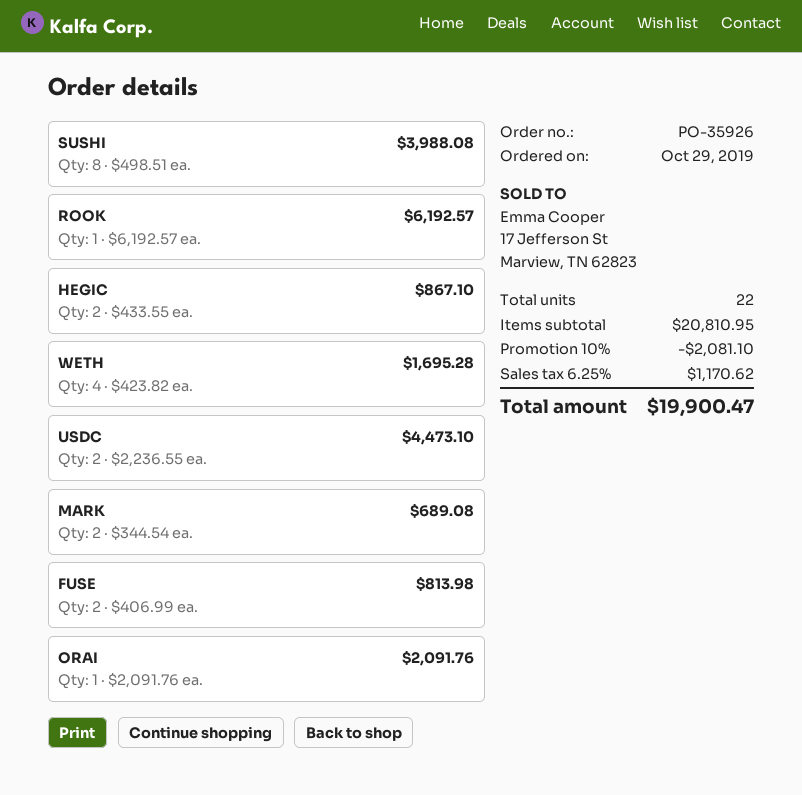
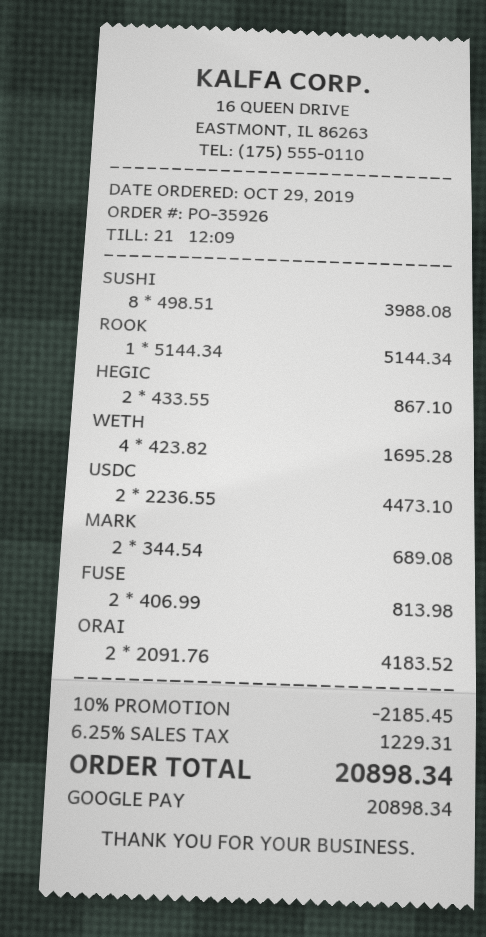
ROOK: 1 x 6192.57 = 6192.57 -> 1 x 5144.34 = 5144.34
ORAI: 1 x 2091.76 = 2091.76 -> 2 x 2091.76 = 4183.52
discount: 10% = 2081.10 -> 10% = 2185.45
tax: 6.25% = 1170.62 -> 6.25% = 1229.31
total: 19900.47 -> 20898.34

